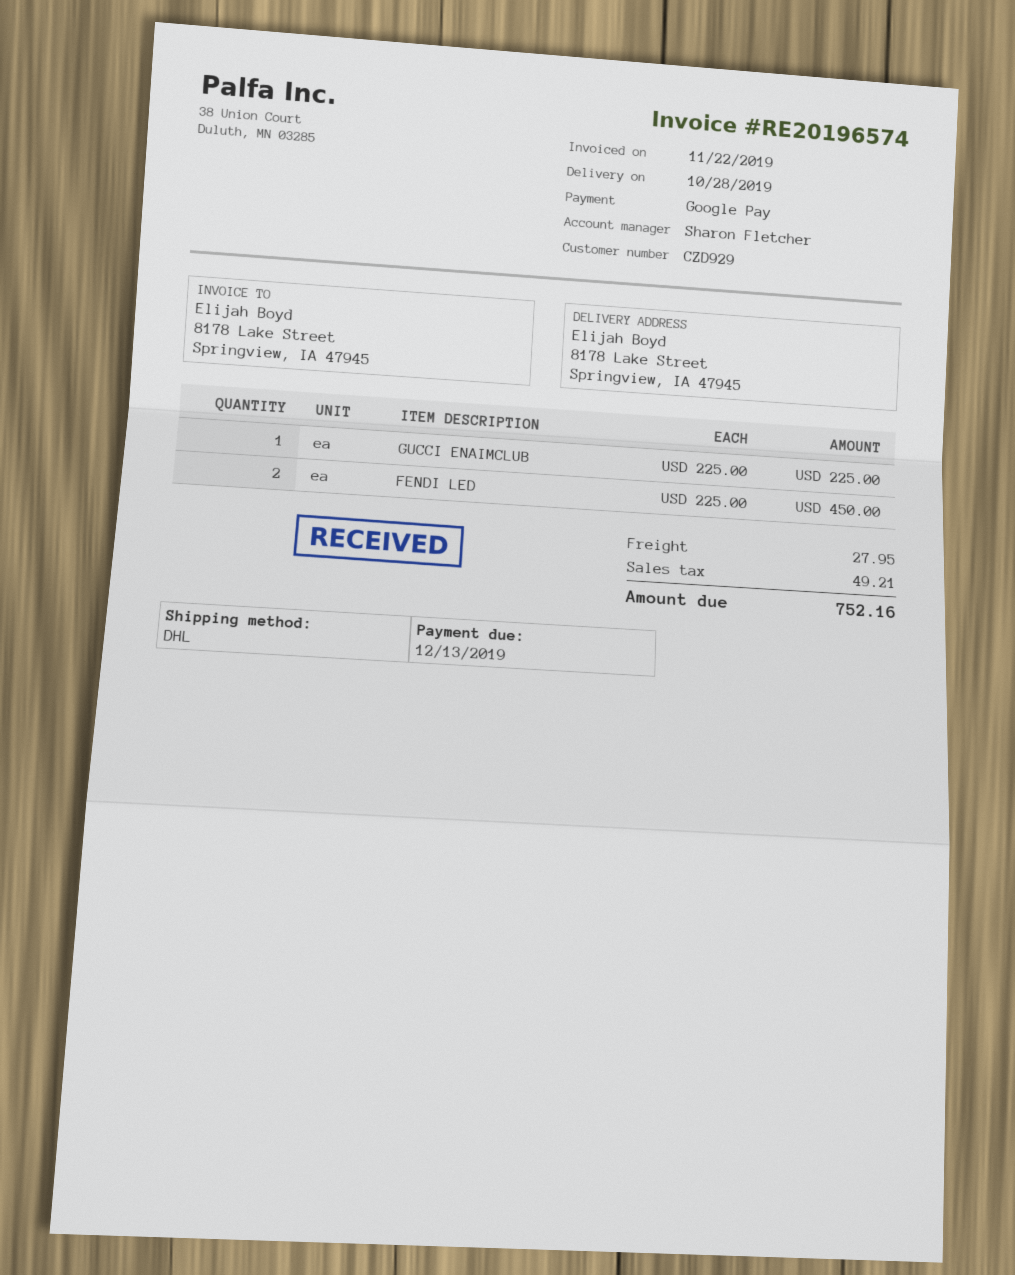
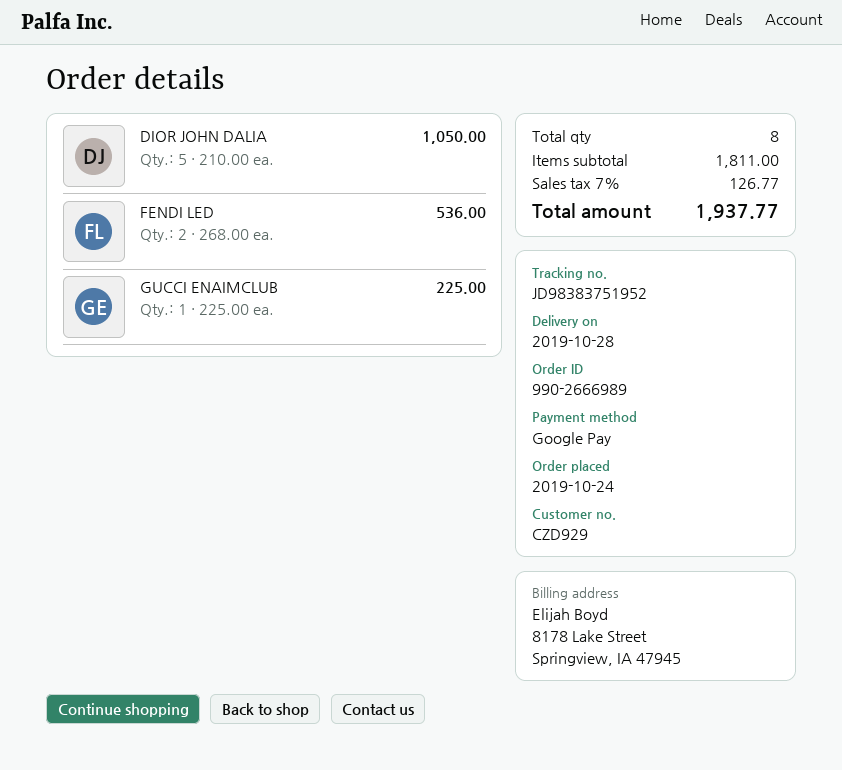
FENDI LED: 2 x 225.00 = 450.00 -> 2 x 268.00 = 536.00
DIOR JOHN DALIA: none -> 5 x 210.00 = 1050.00
shipping: 27.95 -> none
tax: 49.21 -> 126.77
total: 752.16 -> 1937.77

